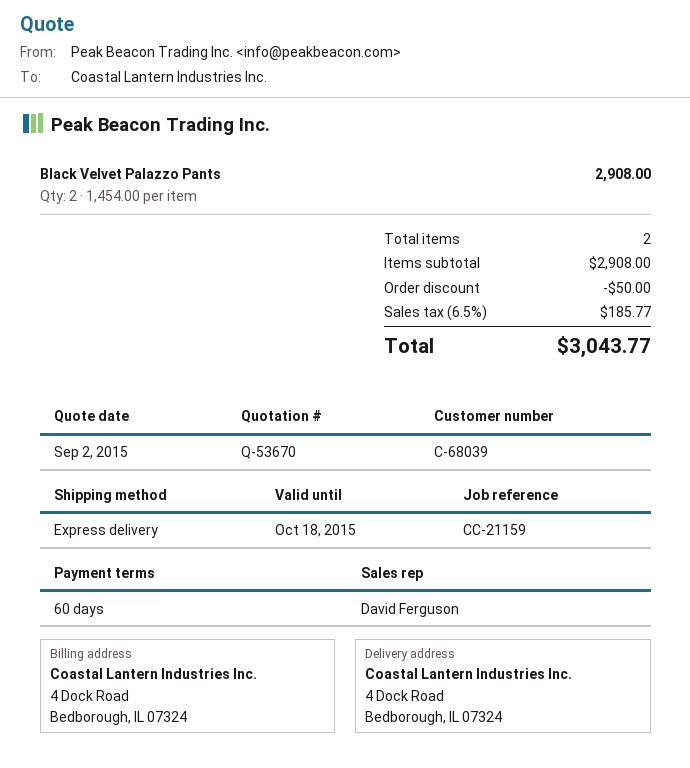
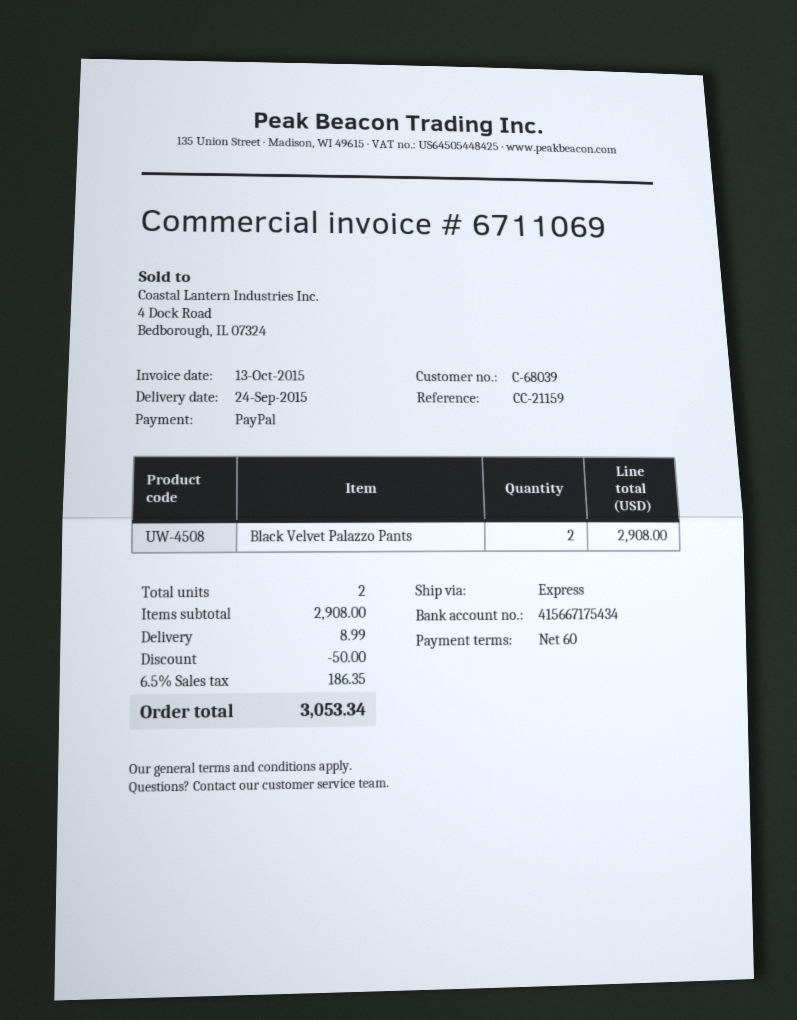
shipping: none -> 8.99
tax: 6.5% = 185.77 -> 6.5% = 186.35
total: 3043.77 -> 3053.34

